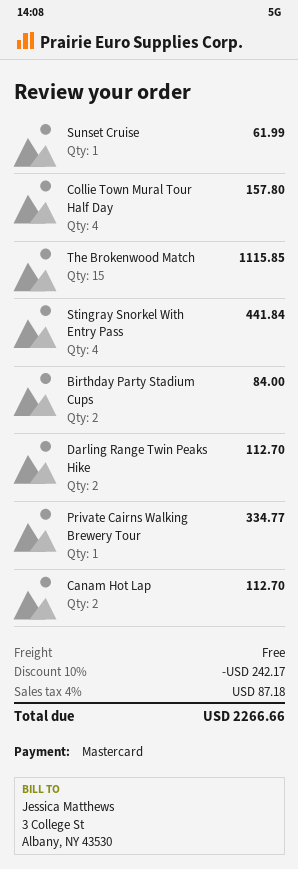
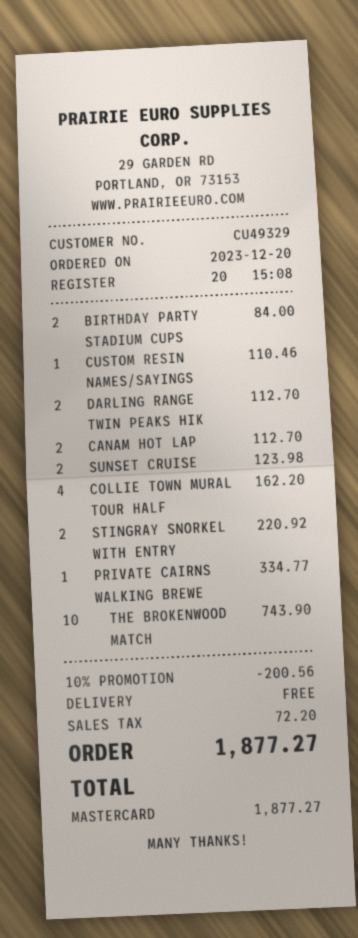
Sunset Cruise: 1 for 61.99 -> 2 for 123.98
Collie Town Mural Tour Half Day: 4 for 157.80 -> 4 for 162.20
The Brokenwood Match: 15 for 1115.85 -> 10 for 743.90
Stingray Snorkel With Entry Pass: 4 for 441.84 -> 2 for 220.92
CUSTOM RESIN NAMES/SAYINGS: none -> 1 for 110.46
discount: 10% = 242.17 -> 10% = 200.56
tax: 87.18 -> 72.20
total: 2266.66 -> 1877.27

